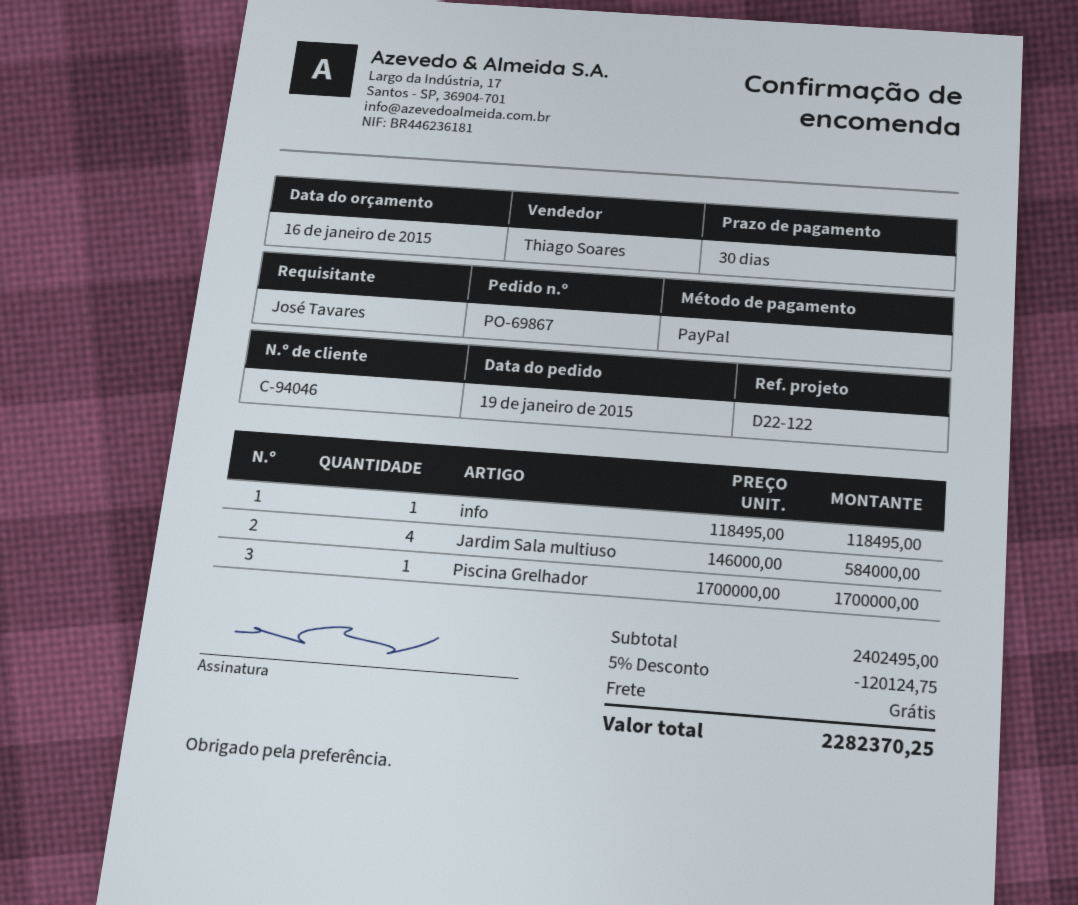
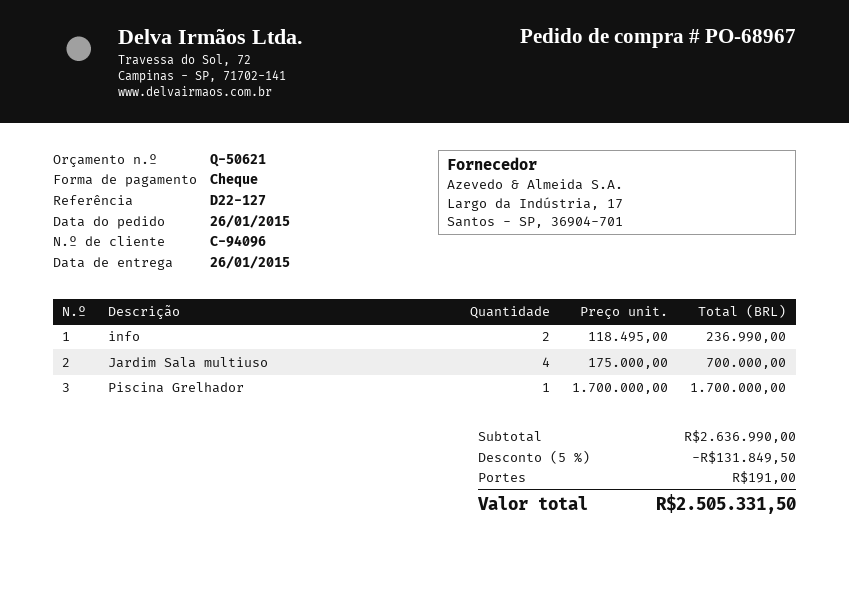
order number: PO-69867 -> PO-68967
order date: 2015-01-19 -> 2015-01-26
customer number: C-94046 -> C-94096
reference: D22-122 -> D22-127
payment method: PayPal -> cheque
info: 1 x 118495.00 = 118495.00 -> 2 x 118495.00 = 236990.00
Jardim Sala multiuso: 4 x 146000.00 = 584000.00 -> 4 x 175000.00 = 700000.00
subtotal: 2402495.00 -> 2636990.00
discount: 5% = 120124.75 -> 5% = 131849.50
shipping: 0.00 -> 191.00
total: 2282370.25 -> 2505331.50

